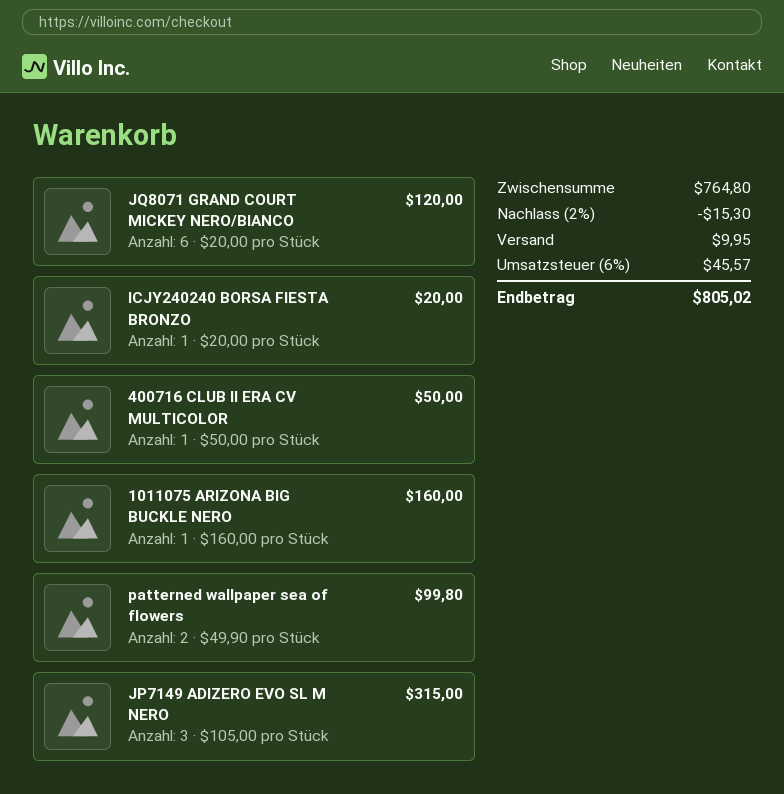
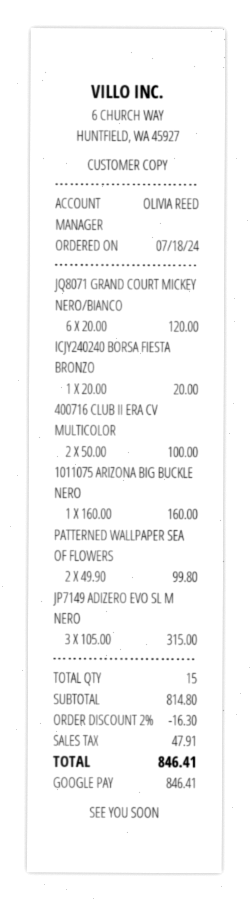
400716 CLUB II ERA CV MULTICOLOR: 1 x 50.00 = 50.00 -> 2 x 50.00 = 100.00
subtotal: 764.80 -> 814.80
discount: 2% = 15.30 -> 2% = 16.30
shipping: 9.95 -> none
tax: 45.57 -> 47.91
total: 805.02 -> 846.41

